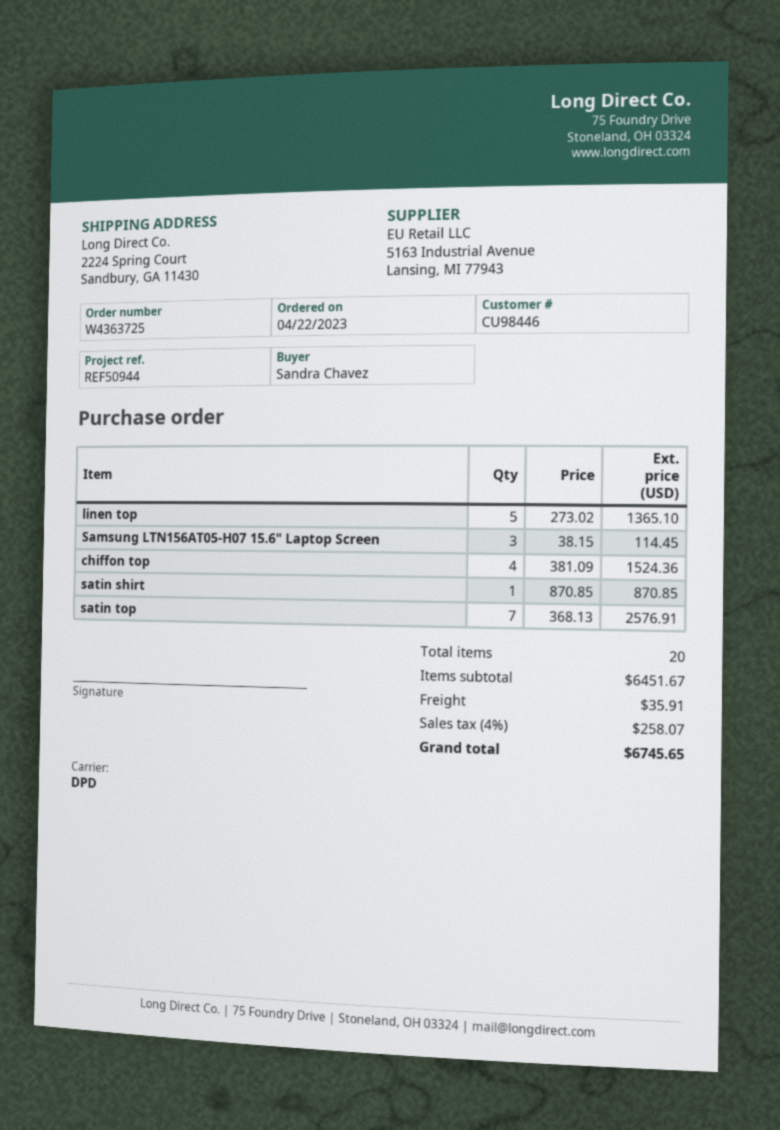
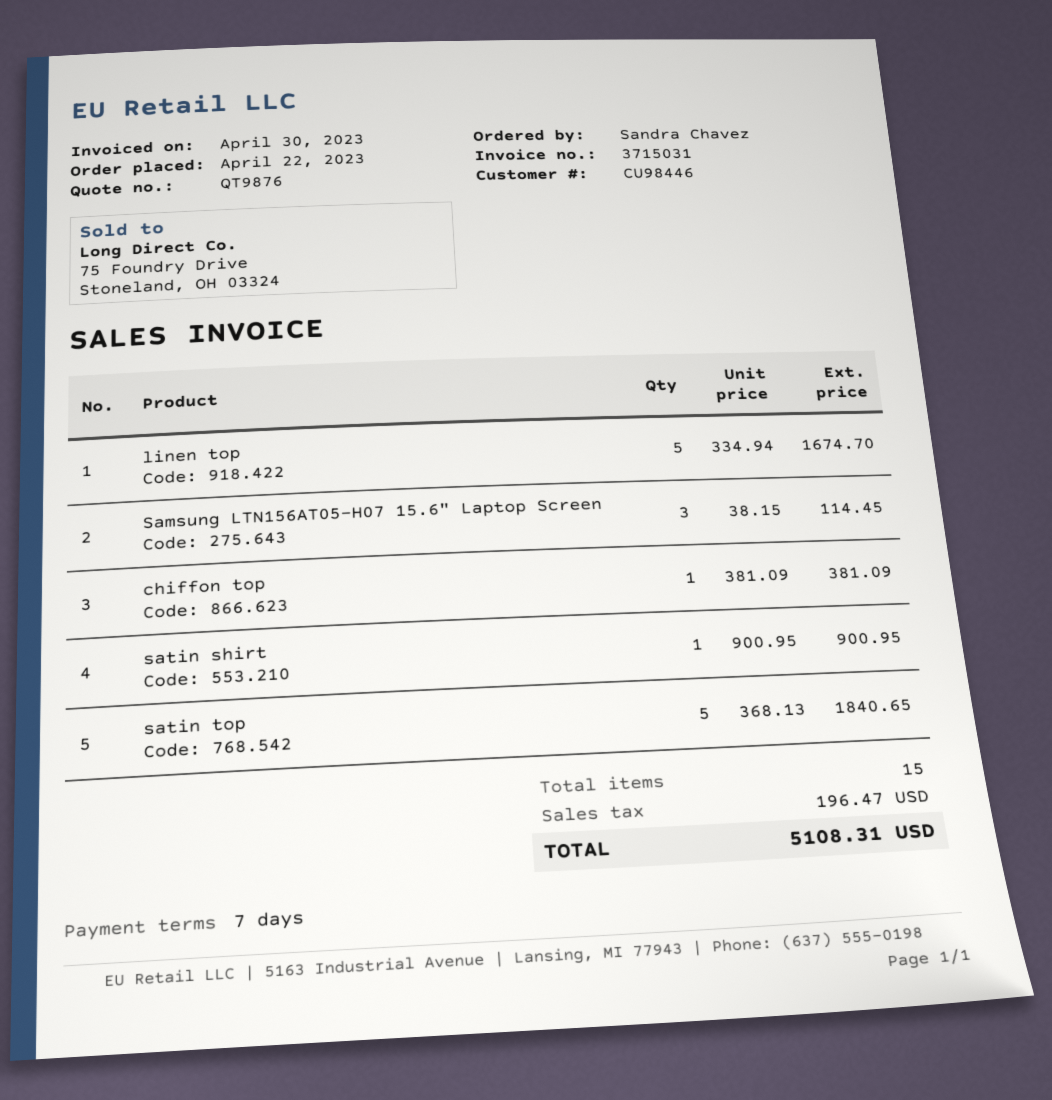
linen top: 5 x 273.02 = 1365.10 -> 5 x 334.94 = 1674.70
chiffon top: 4 x 381.09 = 1524.36 -> 1 x 381.09 = 381.09
satin shirt: 1 x 870.85 = 870.85 -> 1 x 900.95 = 900.95
satin top: 7 x 368.13 = 2576.91 -> 5 x 368.13 = 1840.65
total quantity: 20 -> 15
shipping: 35.91 -> none
tax: 258.07 -> 196.47
total: 6745.65 -> 5108.31

